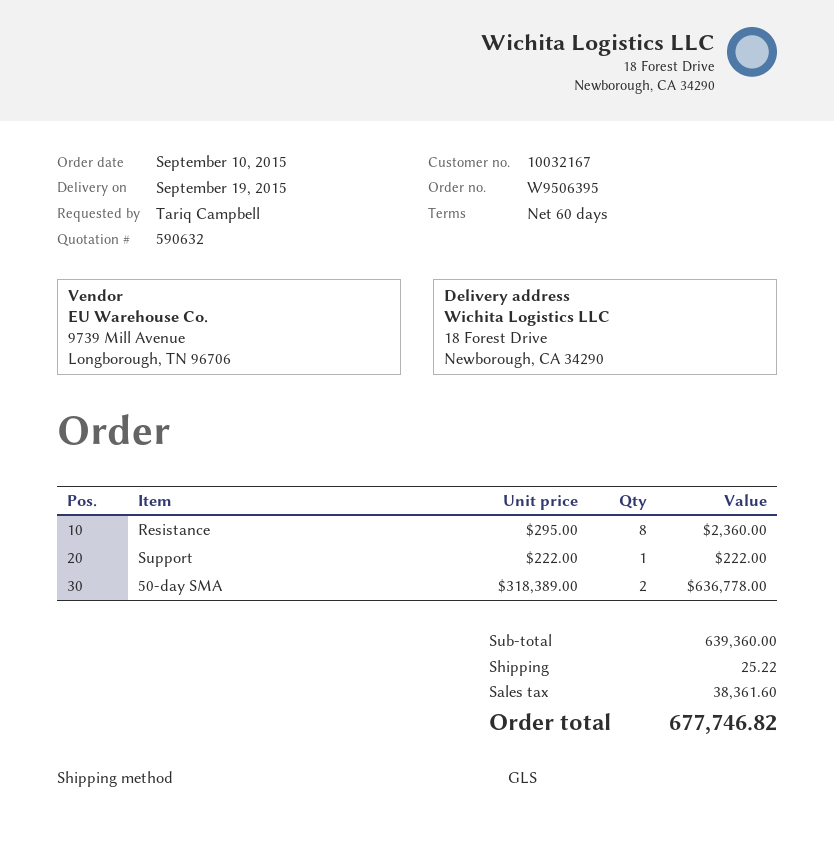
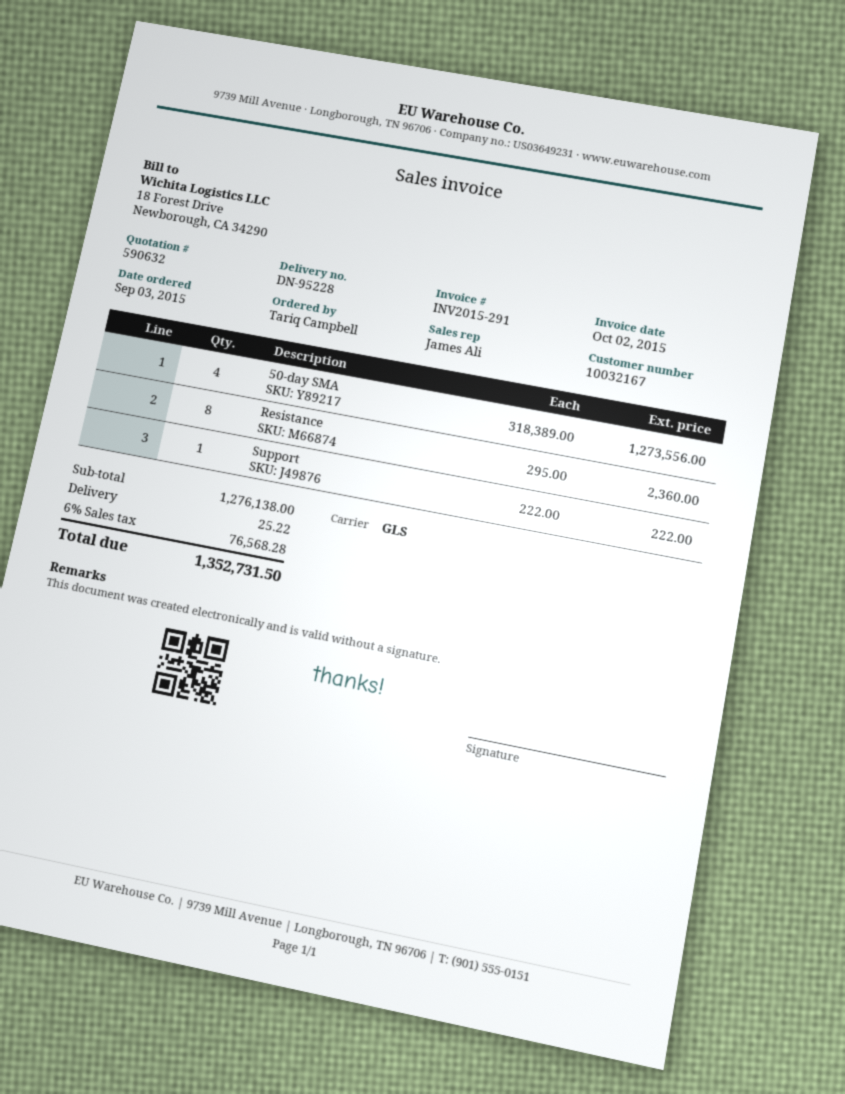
order date: 2015-09-10 -> 2015-09-03
50-day SMA: 2 x 318389.00 = 636778.00 -> 4 x 318389.00 = 1273556.00
subtotal: 639360.00 -> 1276138.00
tax: 38361.60 -> 76568.28
total: 677746.82 -> 1352731.50

